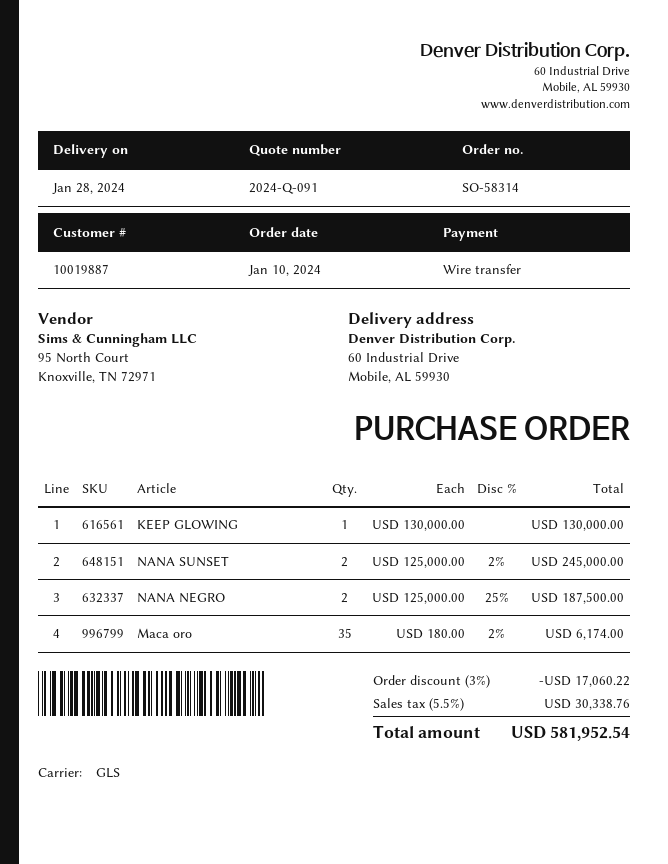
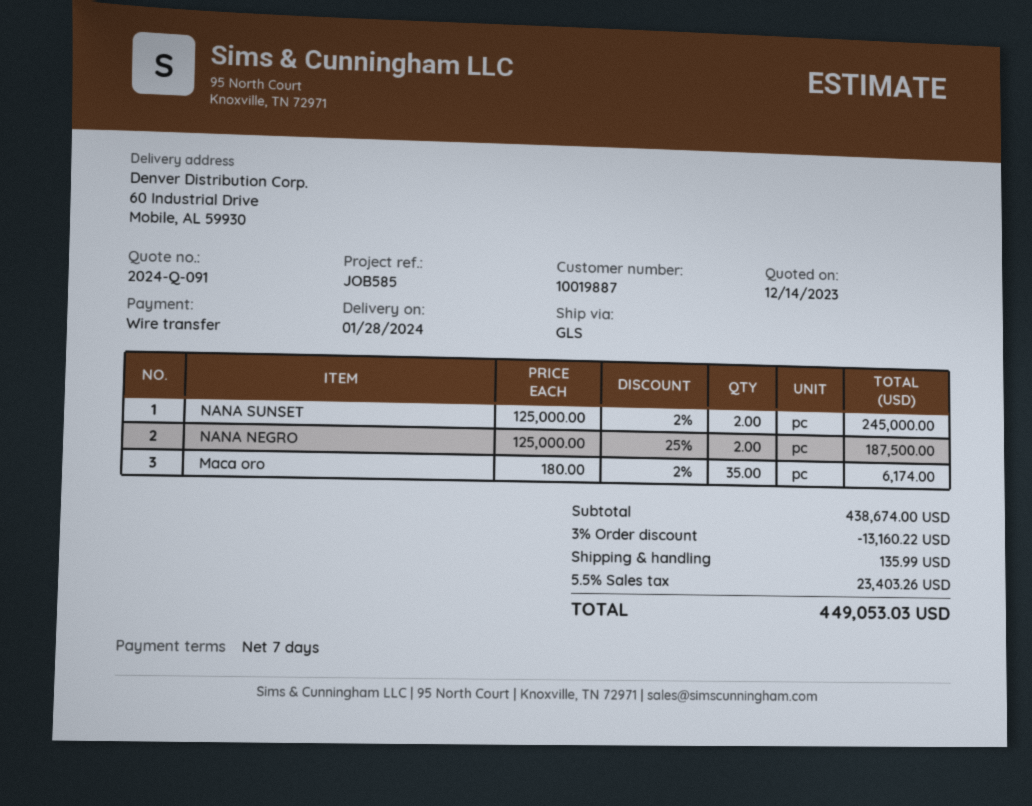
KEEP GLOWING: 1 x 130000.00 = 130000.00 -> none
discount: 3% = 17060.22 -> 3% = 13160.22
shipping: none -> 135.99
tax: 5.5% = 30338.76 -> 5.5% = 23403.26
total: 581952.54 -> 449053.03

